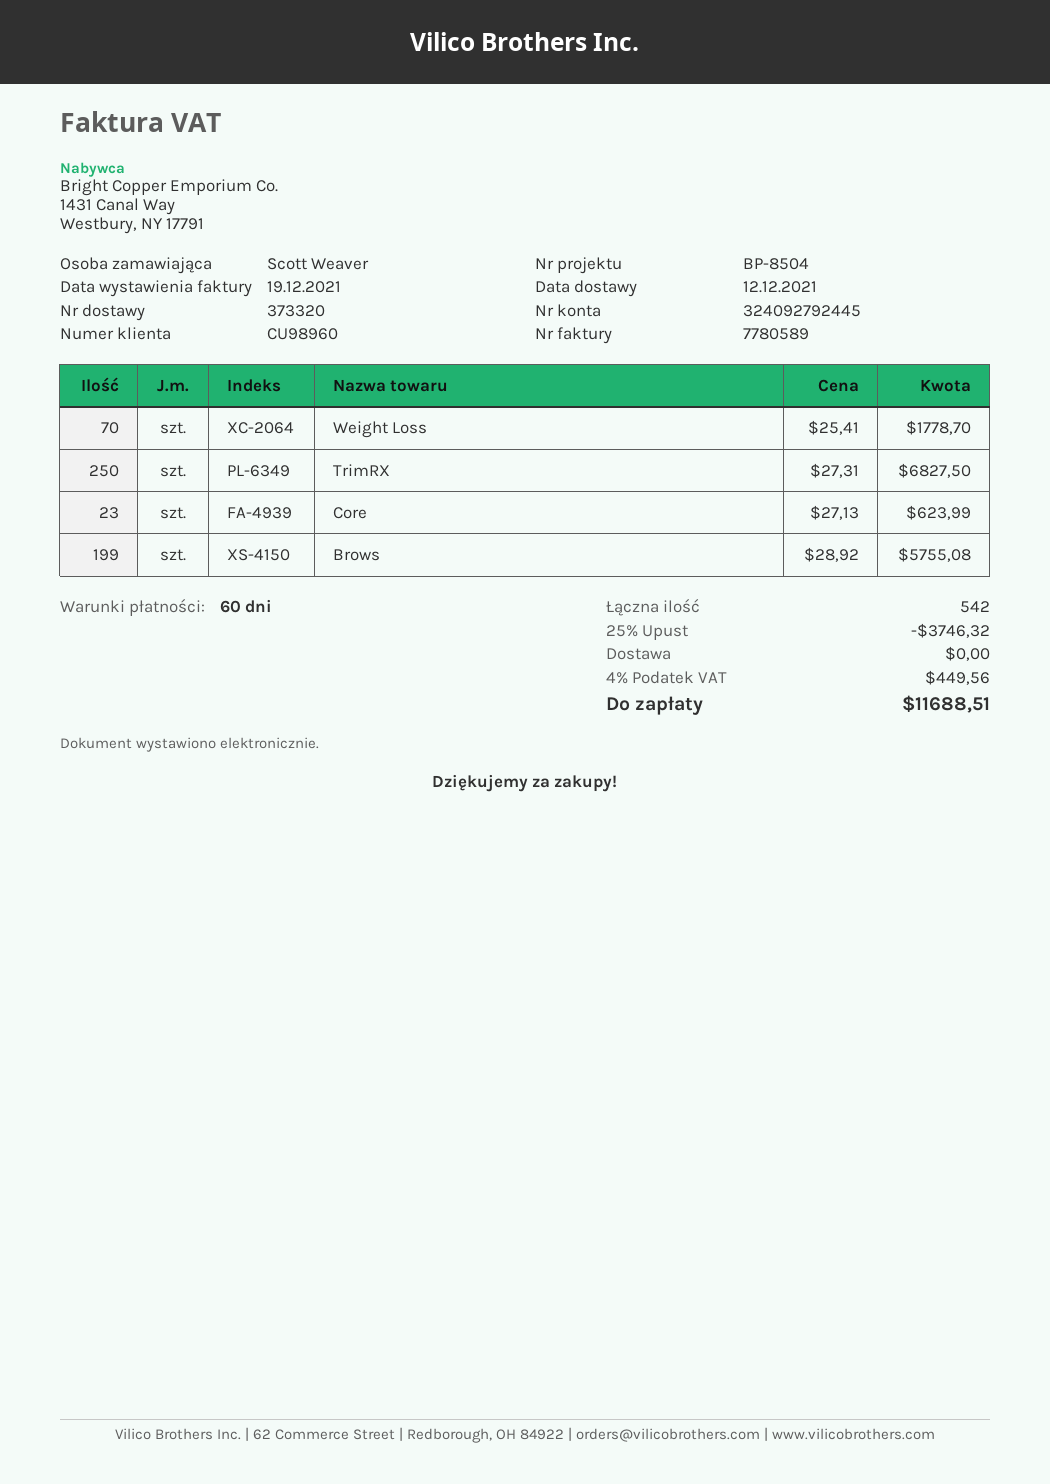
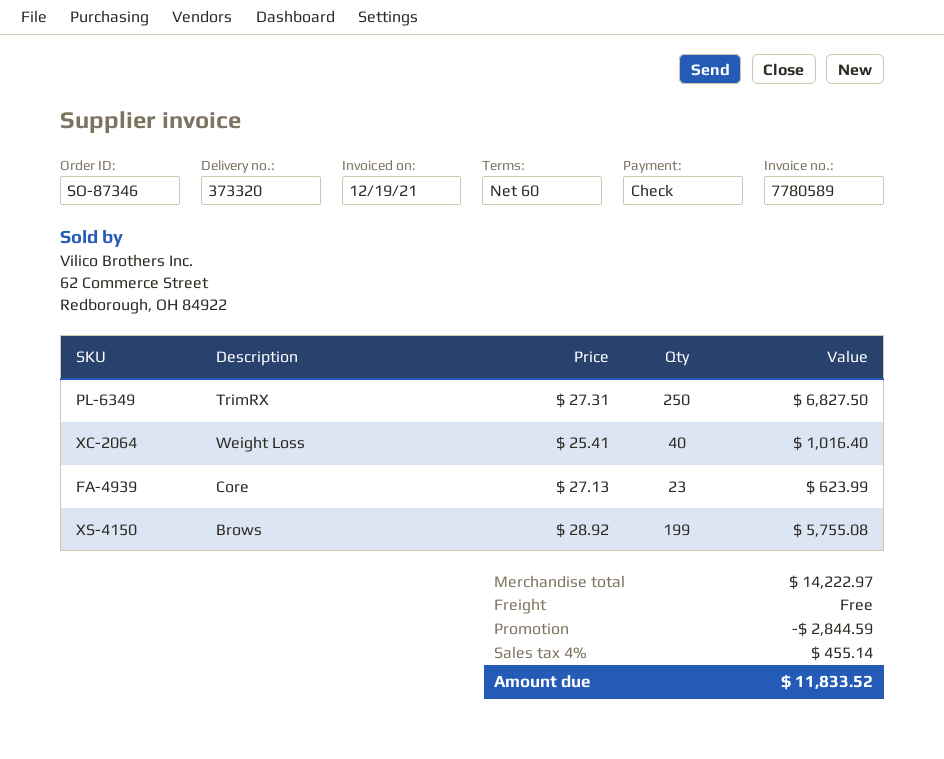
Weight Loss: 70 x 25.41 = 1778.70 -> 40 x 25.41 = 1016.40
discount: 3746.32 -> 2844.59
tax: 4% = 449.56 -> 4% = 455.14
total: 11688.51 -> 11833.52

